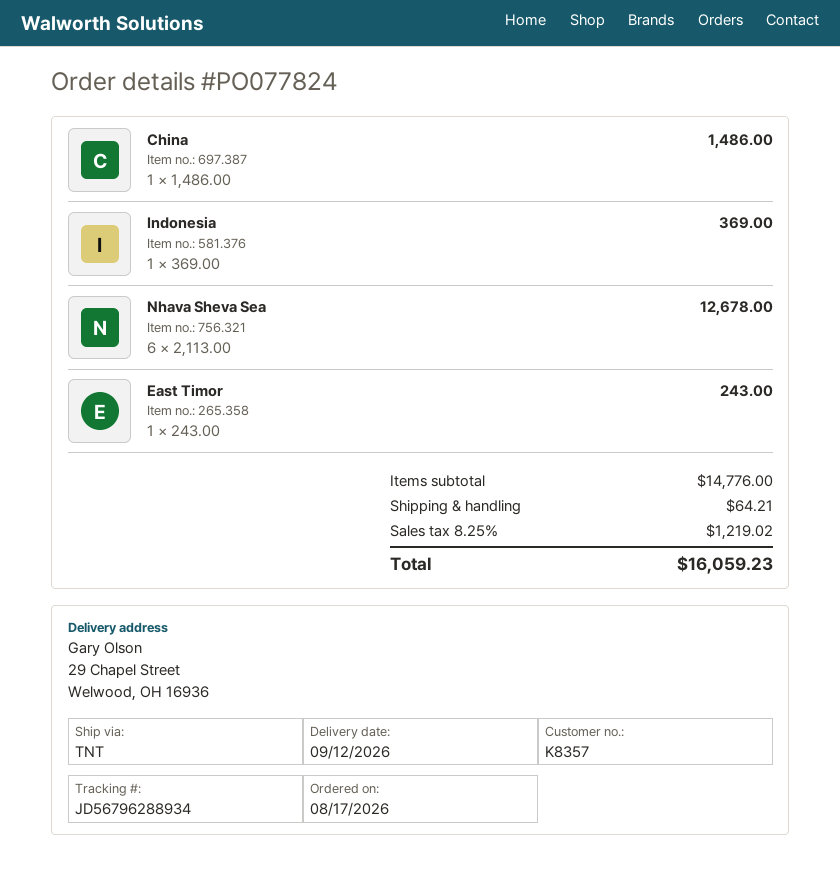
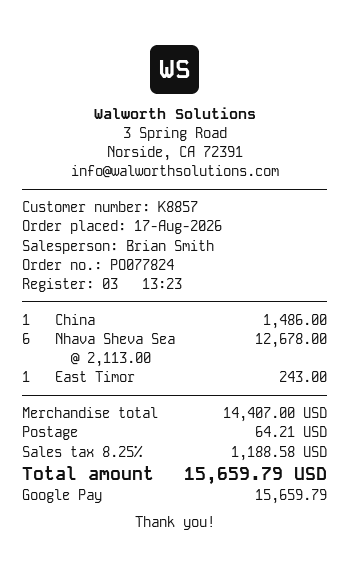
customer number: K8357 -> K8857
Indonesia: 1 x 369.00 = 369.00 -> none
subtotal: 14776.00 -> 14407.00
tax: 8.25% = 1219.02 -> 8.25% = 1188.58
total: 16059.23 -> 15659.79

